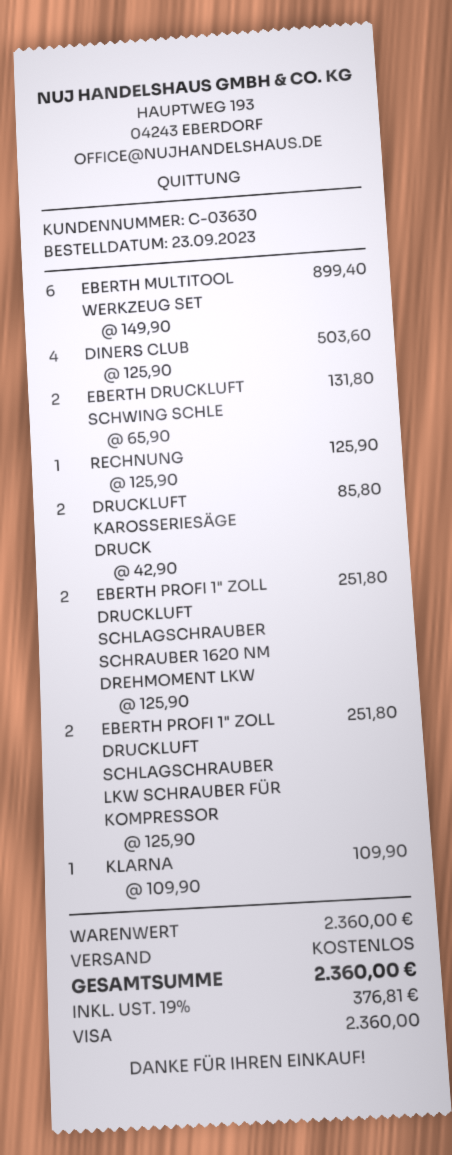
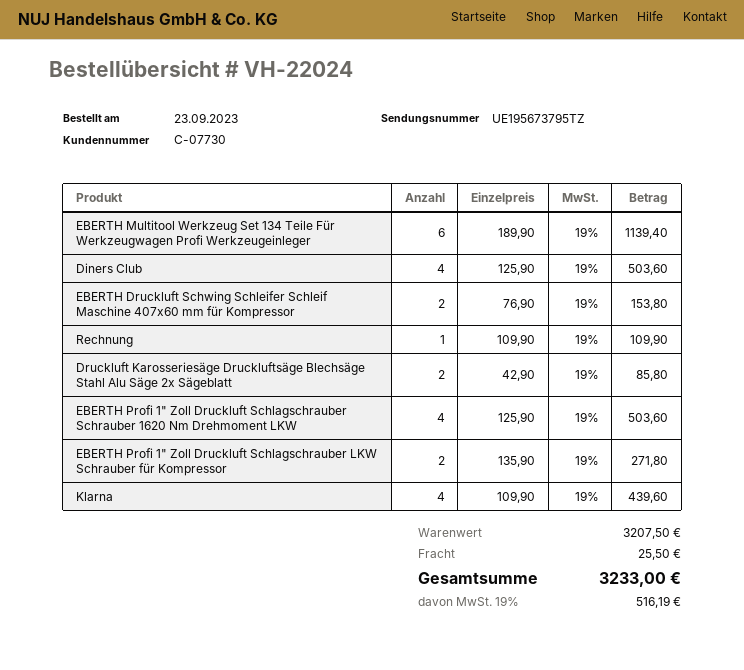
customer number: C-03630 -> C-07730
EBERTH MULTITOOL WERKZEUG SET: 6 x 149.90 = 899.40 -> 6 x 189.90 = 1139.40
EBERTH DRUCKLUFT SCHWING SCHLE: 2 x 65.90 = 131.80 -> 2 x 76.90 = 153.80
RECHNUNG: 1 x 125.90 = 125.90 -> 1 x 109.90 = 109.90
EBERTH PROFI 1" ZOLL DRUCKLUFT SCHLAGSCHRAUBER SCHRAUBER 1620 NM DREHMOMENT LKW: 2 x 125.90 = 251.80 -> 4 x 125.90 = 503.60
EBERTH PROFI 1" ZOLL DRUCKLUFT SCHLAGSCHRAUBER LKW SCHRAUBER FÜR KOMPRESSOR: 2 x 125.90 = 251.80 -> 2 x 135.90 = 271.80
KLARNA: 1 x 109.90 = 109.90 -> 4 x 109.90 = 439.60
subtotal: 2360.00 -> 3207.50
shipping: 0.00 -> 25.50
tax: 19% = 376.81 -> 19% = 516.19
total: 2360.00 -> 3233.00

